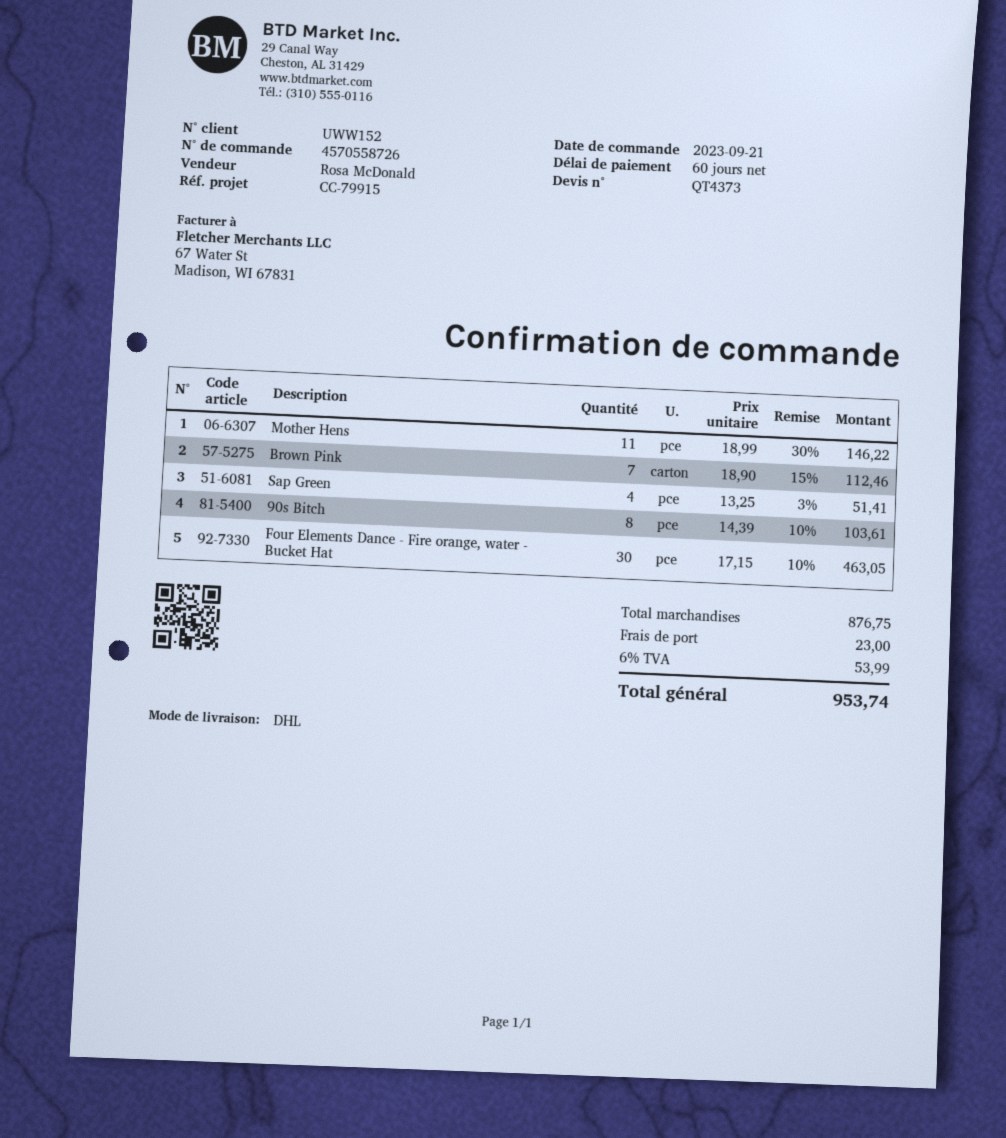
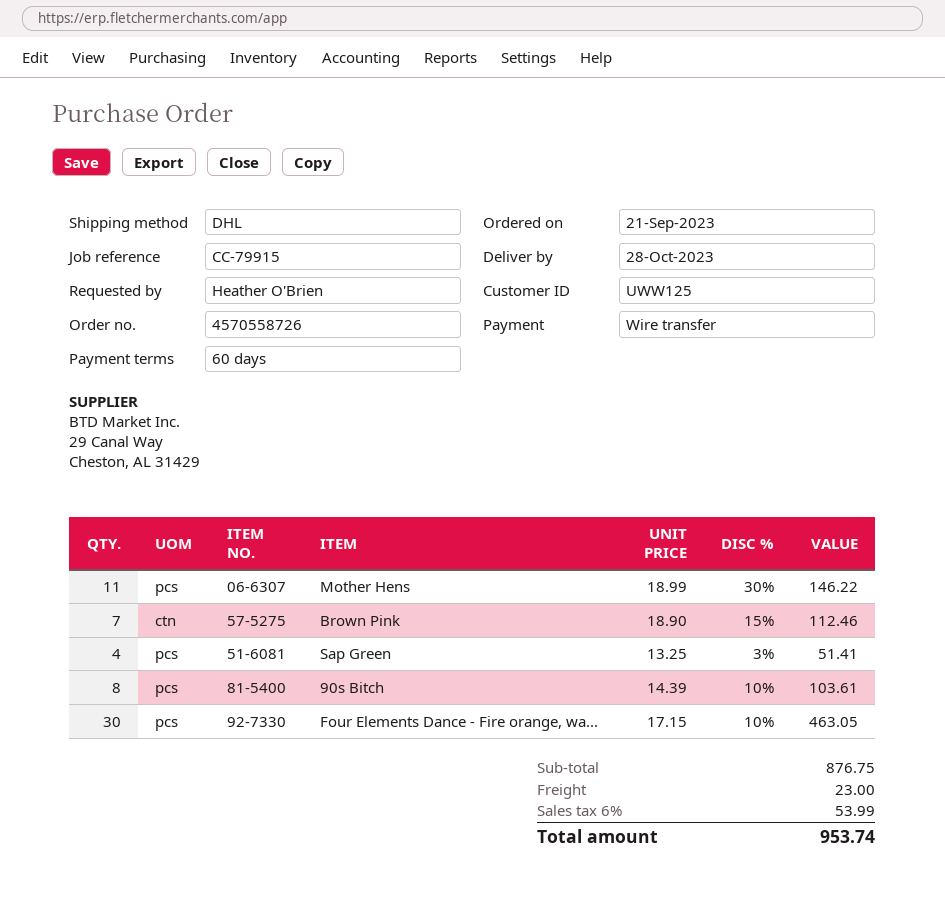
customer number: UWW152 -> UWW125

